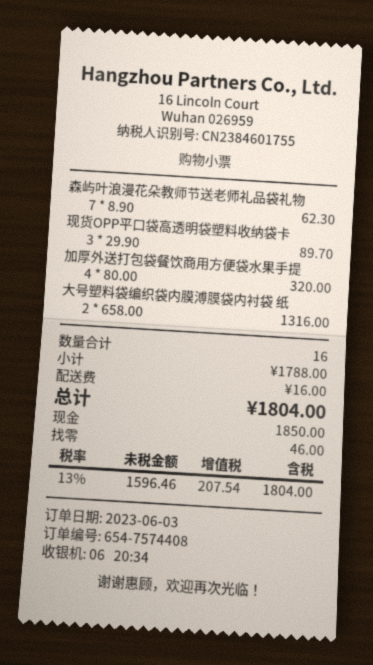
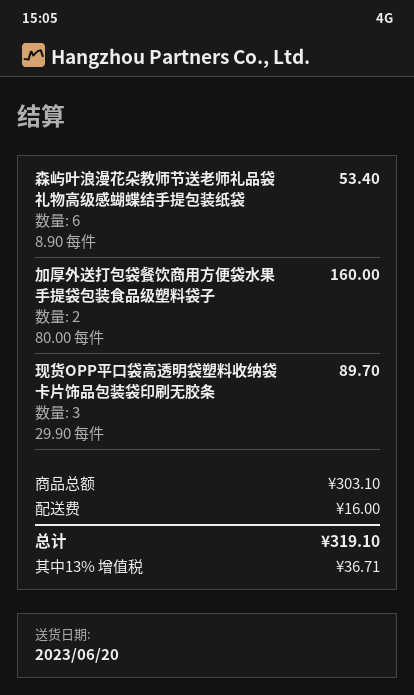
森屿叶浪漫花朵教师节送老师礼品袋礼物: 7 x 8.90 = 62.30 -> 6 x 8.90 = 53.40
加厚外送打包袋餐饮商用方便袋水果手提: 4 x 80.00 = 320.00 -> 2 x 80.00 = 160.00
大号塑料袋编织袋内膜溥膜袋内衬袋 纸: 2 x 658.00 = 1316.00 -> none
subtotal: 1788.00 -> 303.10
tax: 13% = 207.54 -> 13% = 36.71
total: 1804.00 -> 319.10

